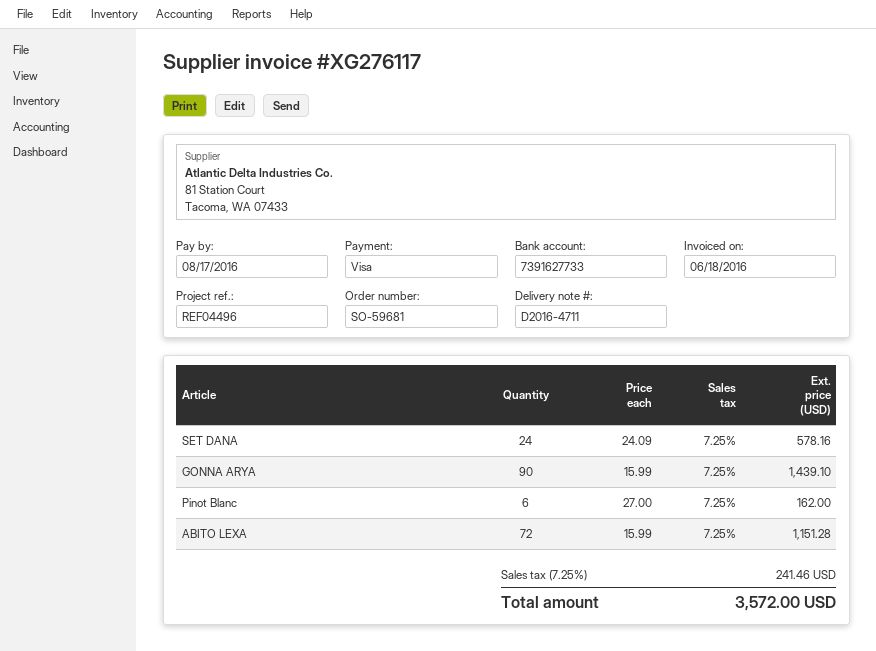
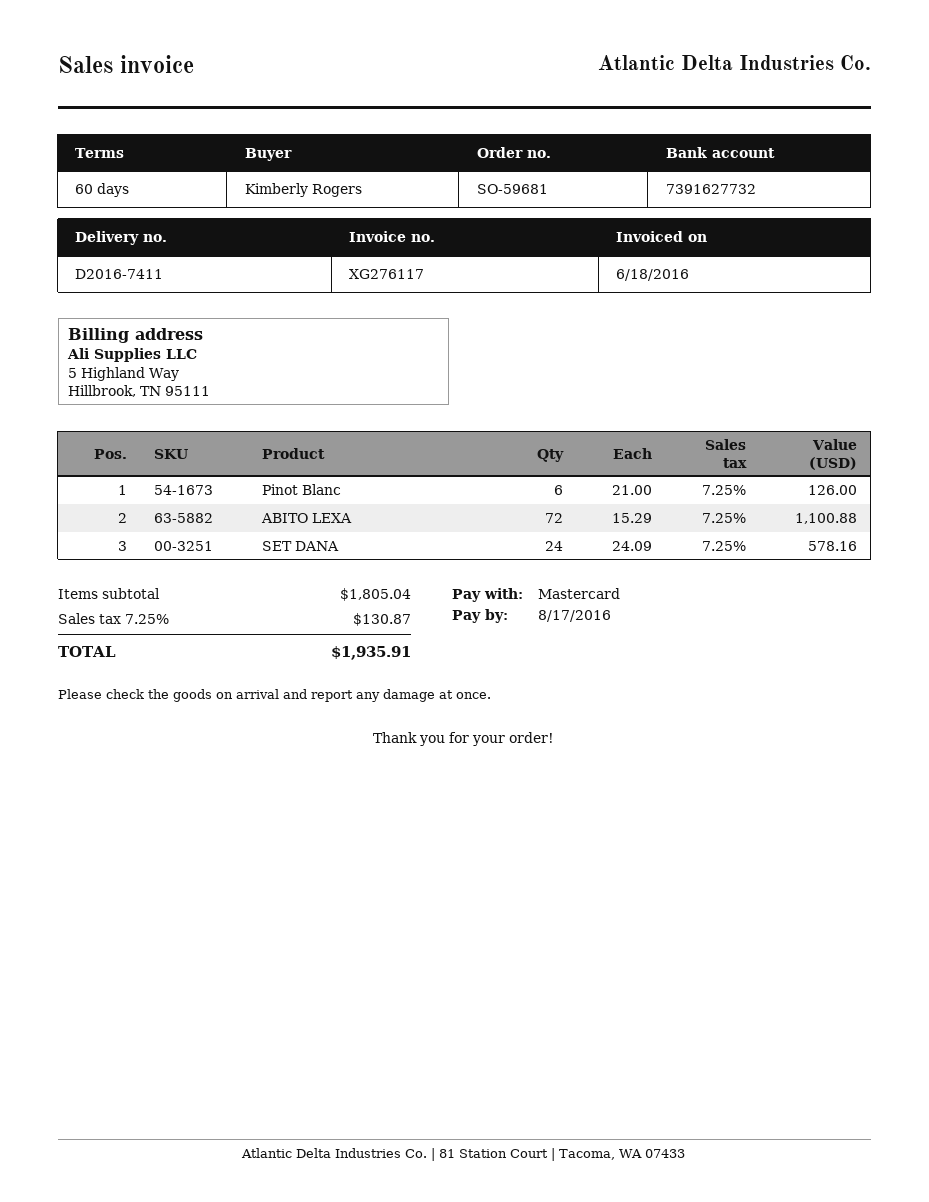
delivery note number: D2016-4711 -> D2016-7411
payment method: Visa -> Mastercard
bank account: 7391627733 -> 7391627732
GONNA ARYA: 90 x 15.99 = 1439.10 -> none
Pinot Blanc: 6 x 27.00 = 162.00 -> 6 x 21.00 = 126.00
ABITO LEXA: 72 x 15.99 = 1151.28 -> 72 x 15.29 = 1100.88
tax: 7.25% = 241.46 -> 7.25% = 130.87
total: 3572.00 -> 1935.91

